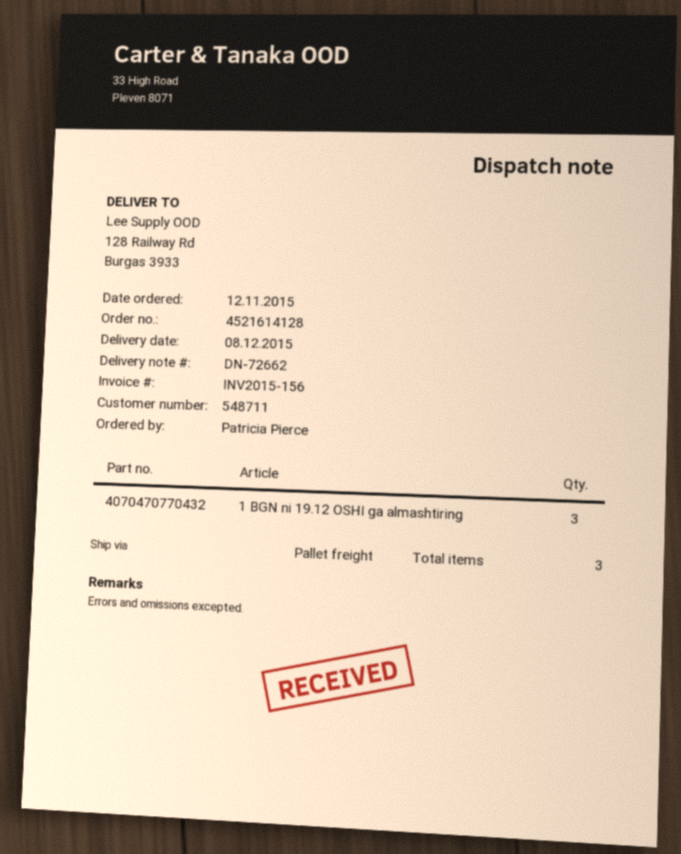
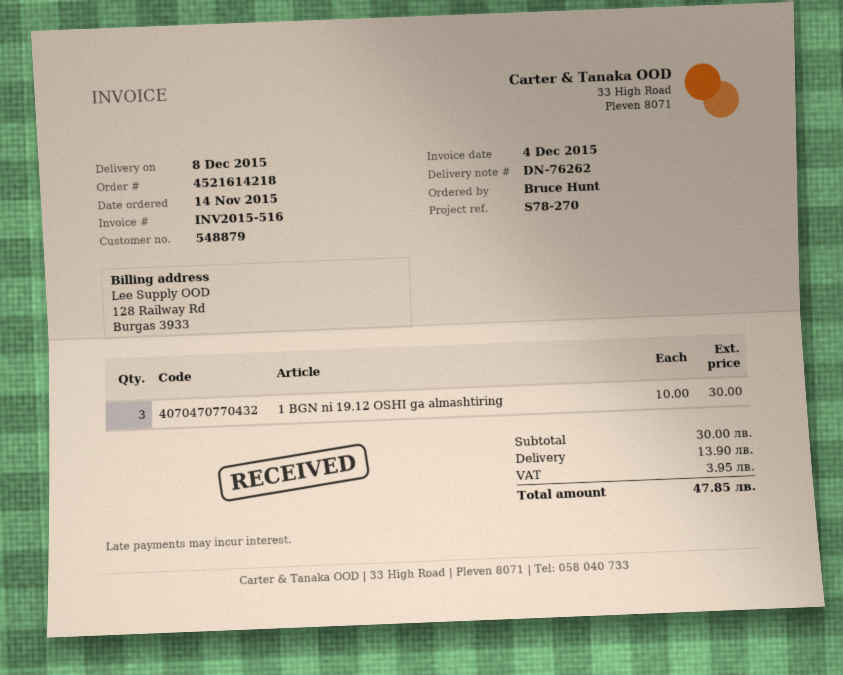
order number: 4521614128 -> 4521614218
order date: 2015-11-12 -> 2015-11-14
delivery note number: DN-72662 -> DN-76262
invoice number: INV2015-156 -> INV2015-516
customer number: 548711 -> 548879
ordered by: Patricia Pierce -> Bruce Hunt

